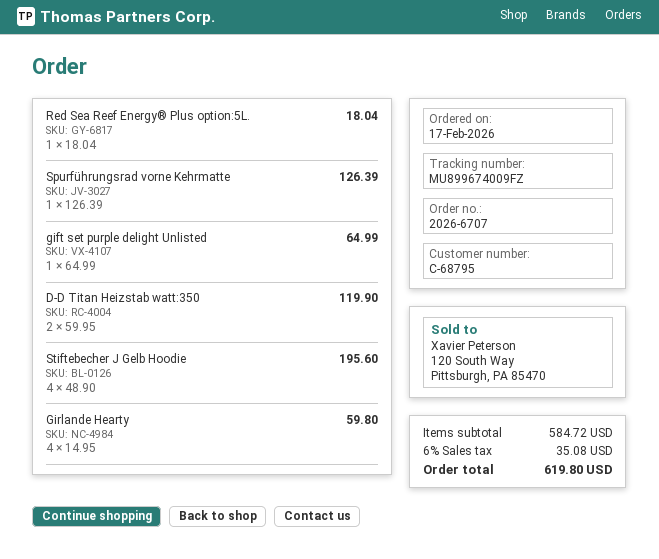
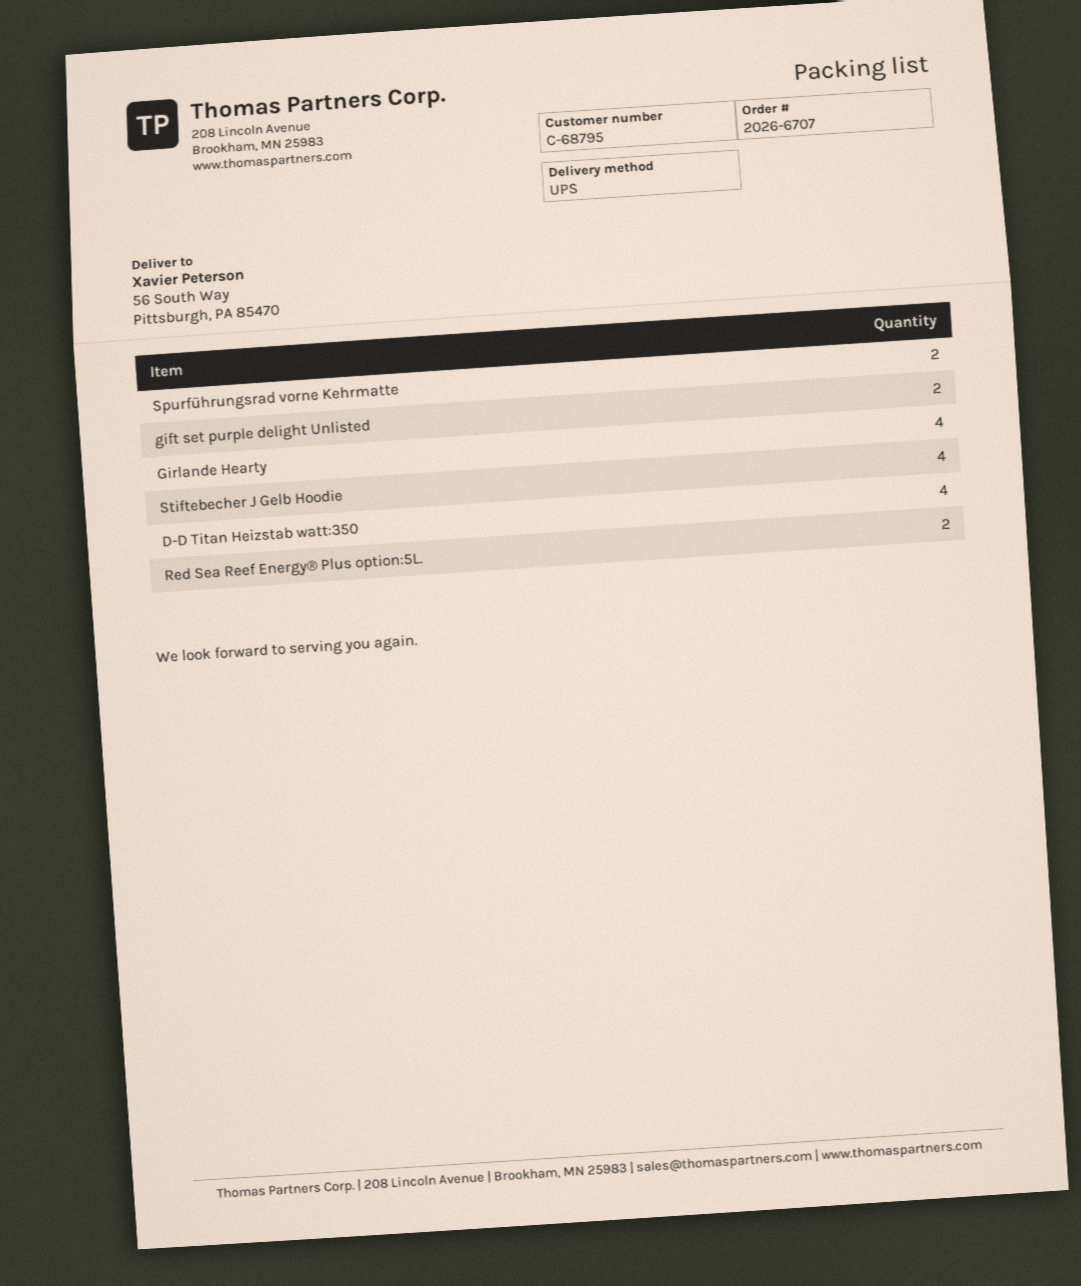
Red Sea Reef Energy® Plus option:5L.: 1 -> 2
Spurführungsrad vorne Kehrmatte: 1 -> 2
gift set purple delight Unlisted: 1 -> 2
D-D Titan Heizstab watt:350: 2 -> 4

